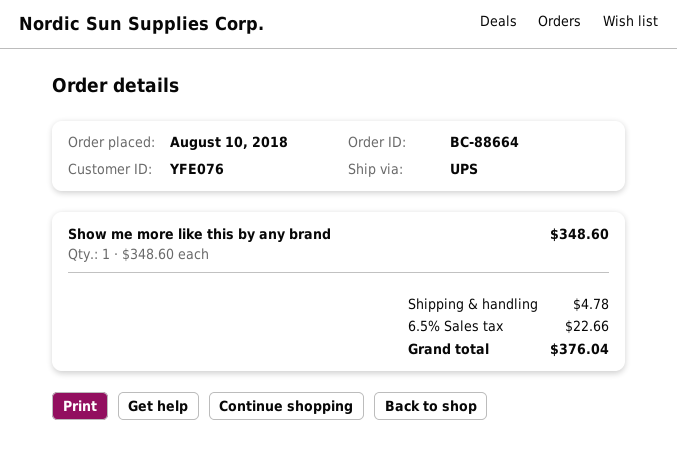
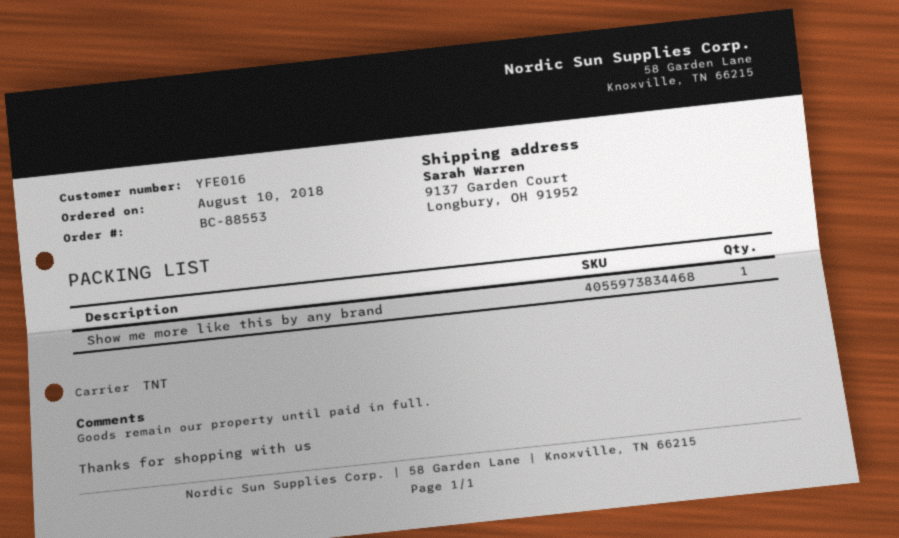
order number: BC-88664 -> BC-88553
customer number: YFE076 -> YFE016
shipping method: UPS -> TNT

